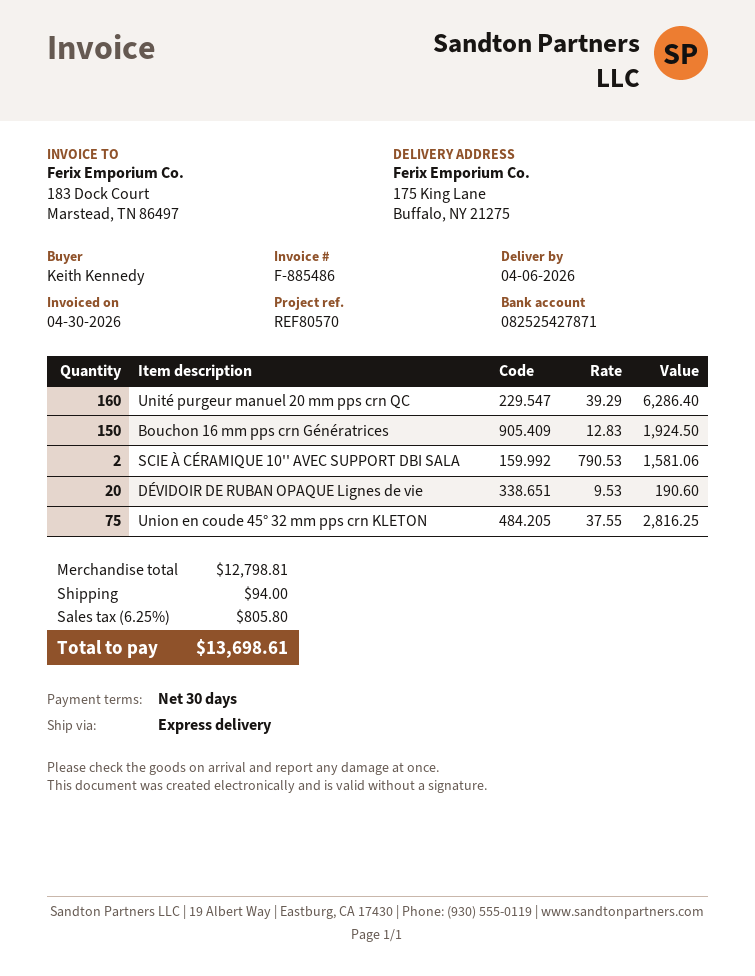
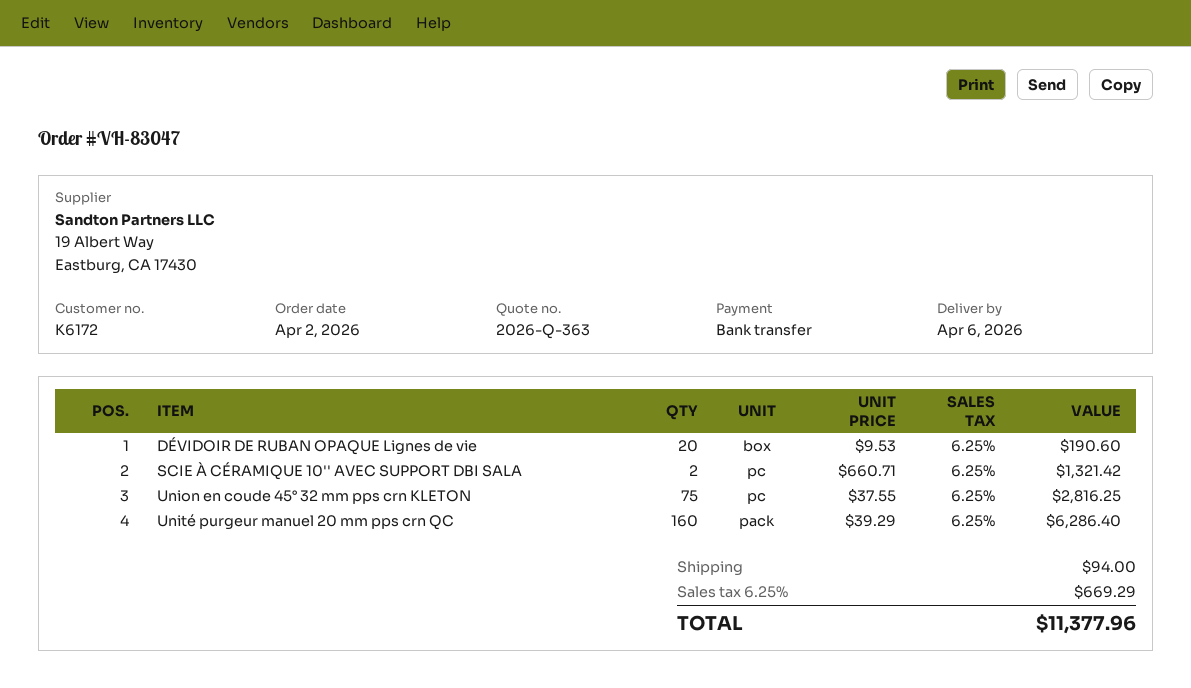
Bouchon 16 mm pps crn Génératrices: 150 x 12.83 = 1924.50 -> none
SCIE À CÉRAMIQUE 10'' AVEC SUPPORT DBI SALA: 2 x 790.53 = 1581.06 -> 2 x 660.71 = 1321.42
tax: 6.25% = 805.80 -> 6.25% = 669.29
total: 13698.61 -> 11377.96

